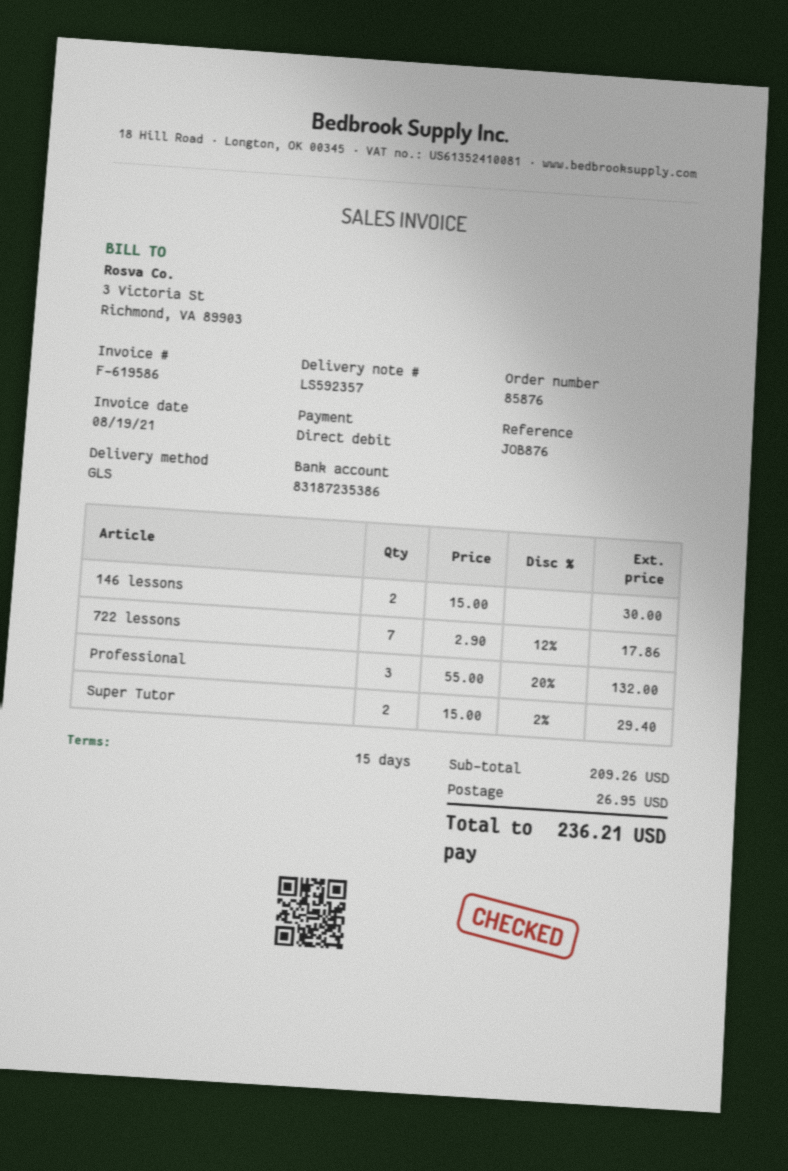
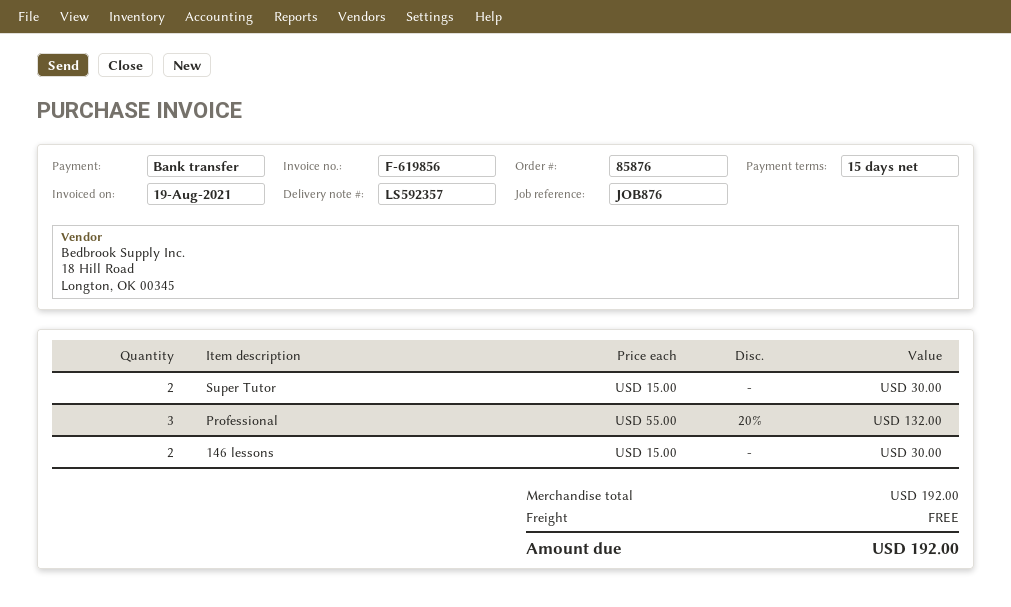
invoice number: F-619586 -> F-619856
payment method: direct debit -> bank transfer
722 lessons: 7 x 2.90 - 12% = 17.86 -> none
Super Tutor: 2 x 15.00 - 2% = 29.40 -> 2 x 15.00 = 30.00
subtotal: 209.26 -> 192.00
shipping: 26.95 -> 0.00
total: 236.21 -> 192.00

